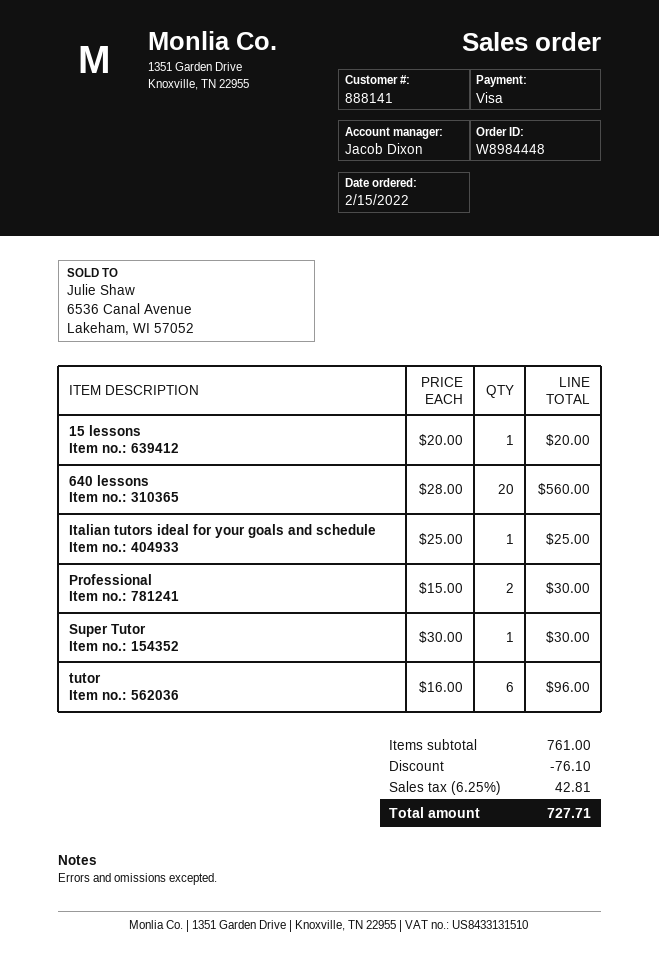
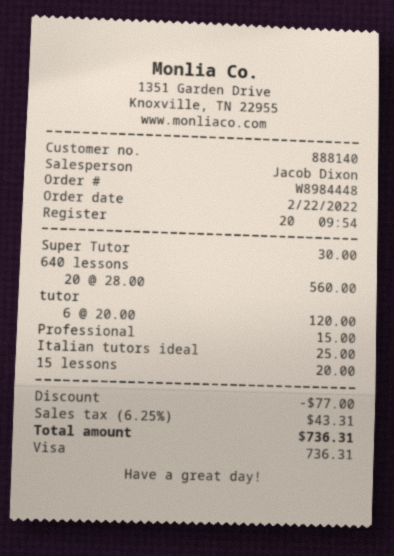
order date: 2022-02-15 -> 2022-02-22
customer number: 888141 -> 888140
Professional: 2 x 15.00 = 30.00 -> 1 x 15.00 = 15.00
tutor: 6 x 16.00 = 96.00 -> 6 x 20.00 = 120.00
discount: 76.10 -> 77.00
tax: 6.25% = 42.81 -> 6.25% = 43.31
total: 727.71 -> 736.31

